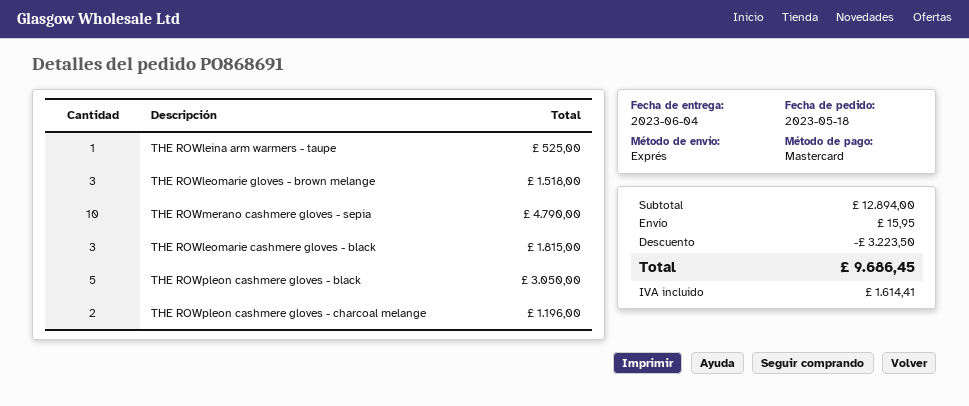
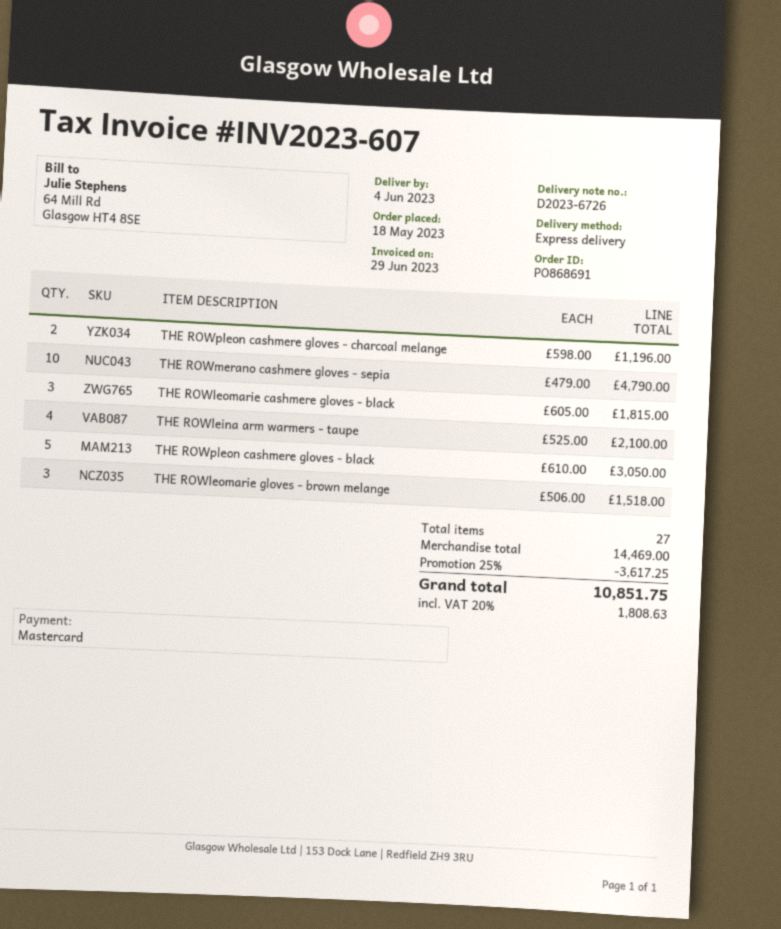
THE ROWleina arm warmers - taupe: 1 for 525.00 -> 4 for 2100.00
subtotal: 12894.00 -> 14469.00
discount: 3223.50 -> 3617.25
shipping: 15.95 -> none
tax: 1614.41 -> 1808.63
total: 9686.45 -> 10851.75

